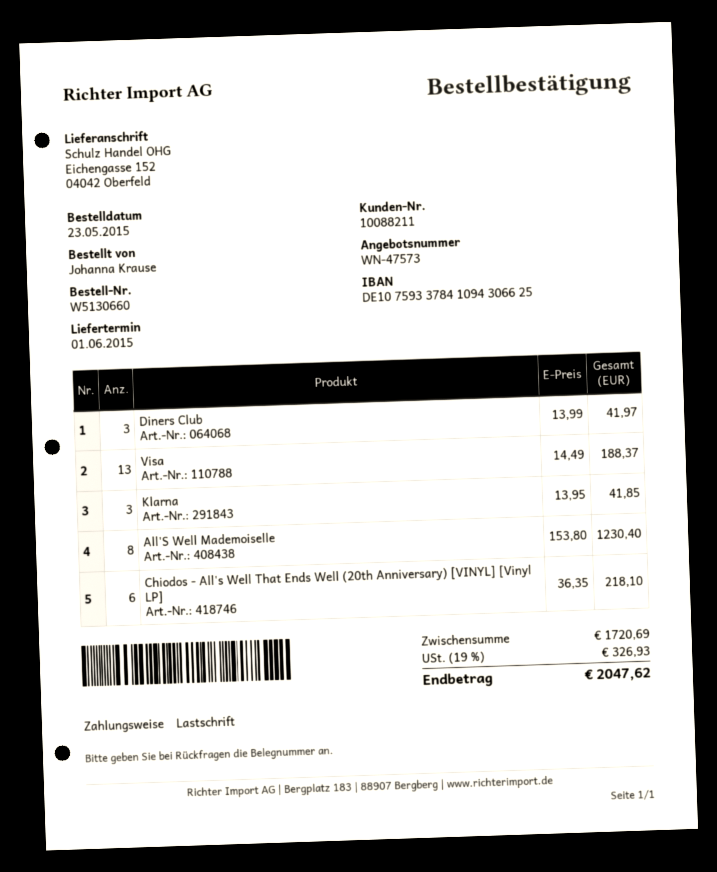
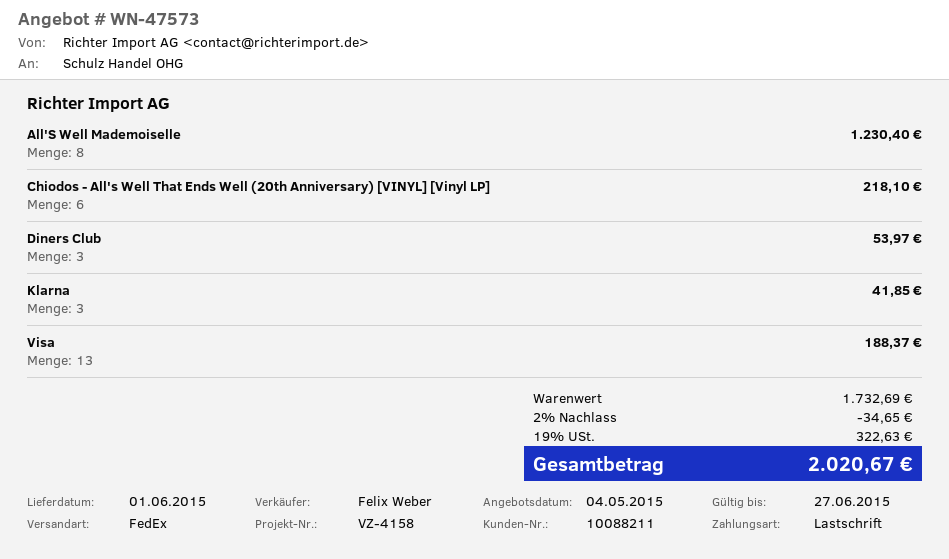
Diners Club: 3 for 41.97 -> 3 for 53.97
subtotal: 1720.69 -> 1732.69
discount: none -> 2% = 34.65
tax: 19% = 326.93 -> 19% = 322.63
total: 2047.62 -> 2020.67

